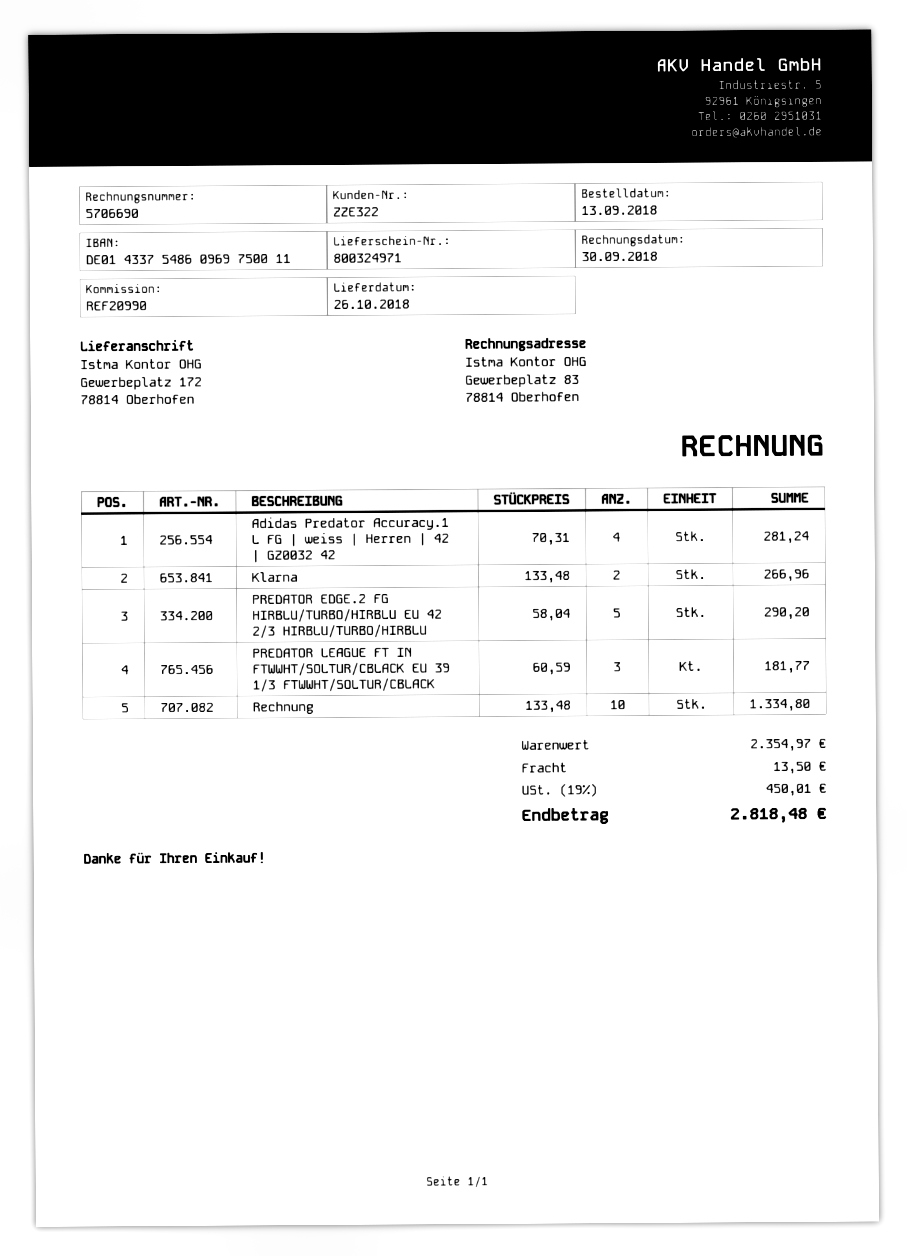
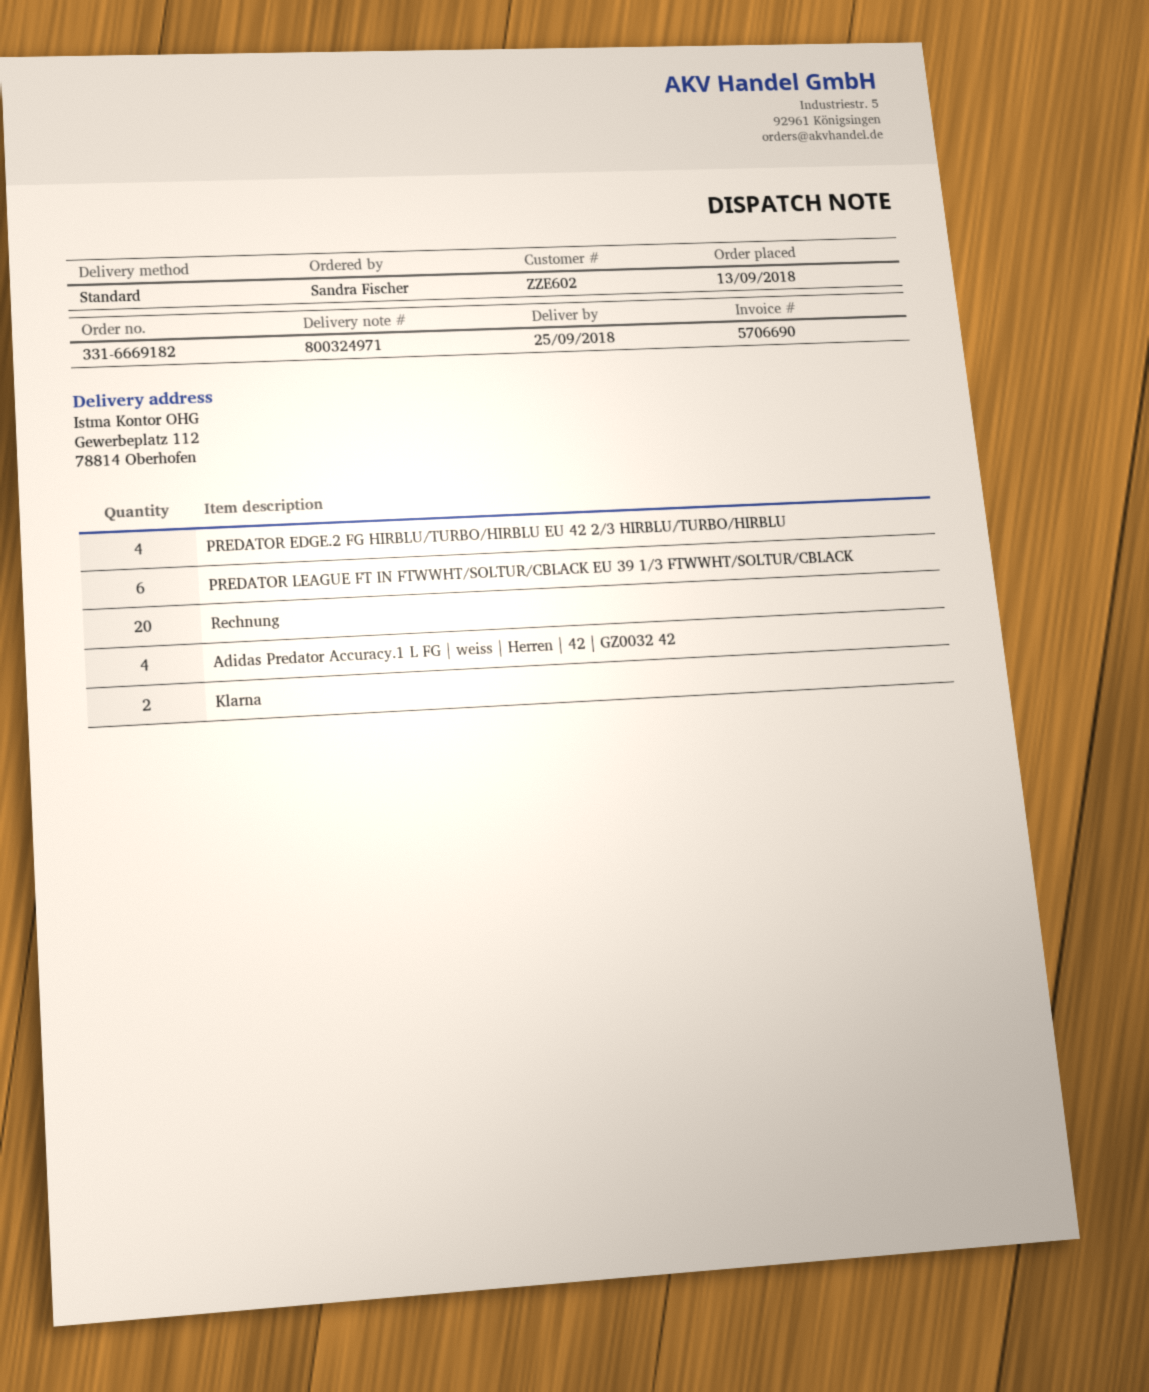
delivery date: 2018-10-26 -> 2018-09-25
customer number: ZZE322 -> ZZE602
ship to: Gewerbeplatz 172, 78814 Oberhofen -> Gewerbeplatz 112, 78814 Oberhofen
PREDATOR EDGE.2 FG HIRBLU/TURBO/HIRBLU EU 42 2/3 HIRBLU/TURBO/HIRBLU: 5 -> 4
PREDATOR LEAGUE FT IN FTWWHT/SOLTUR/CBLACK EU 39 1/3 FTWWHT/SOLTUR/CBLACK: 3 -> 6
Rechnung: 10 -> 20

